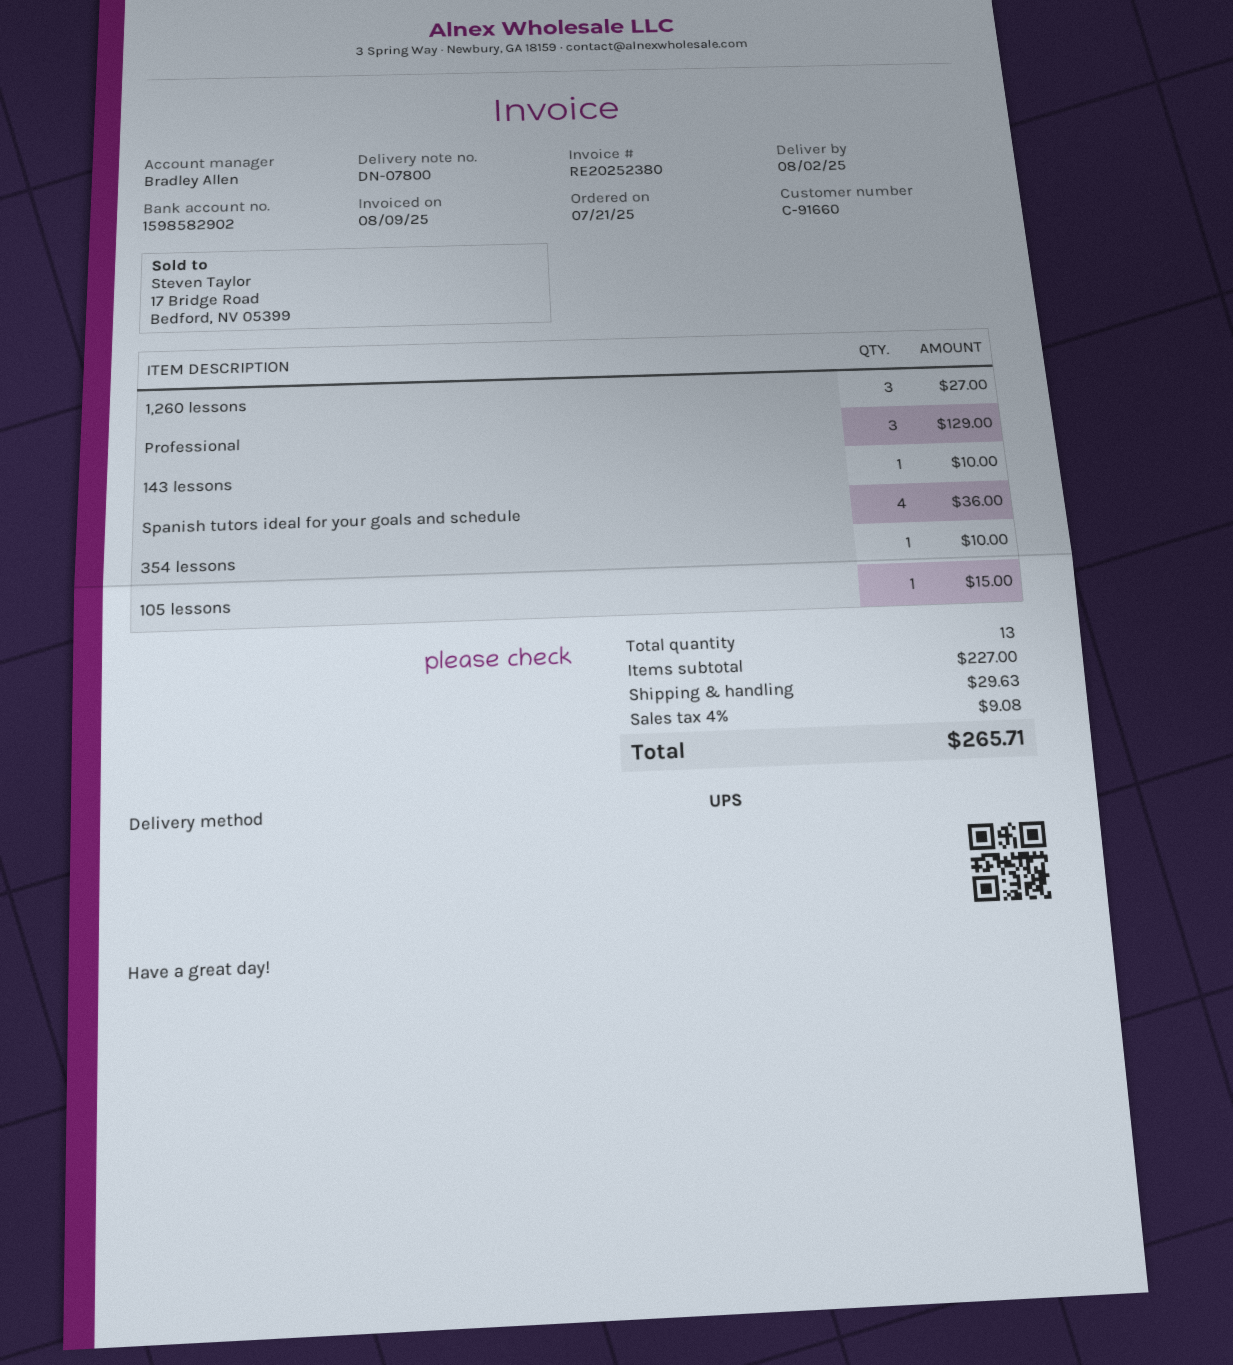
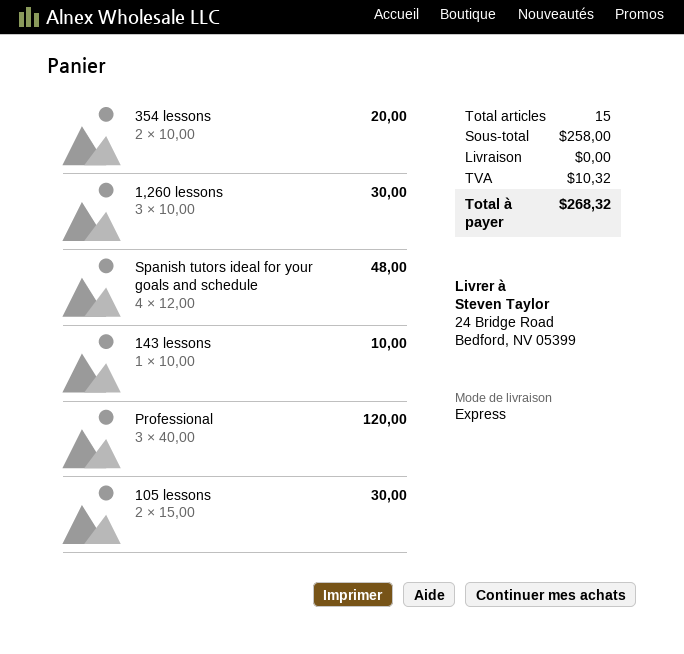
shipping method: UPS -> express
1,260 lessons: 3 for 27.00 -> 3 for 30.00
Professional: 3 for 129.00 -> 3 for 120.00
Spanish tutors ideal for your goals and schedule: 4 for 36.00 -> 4 for 48.00
354 lessons: 1 for 10.00 -> 2 for 20.00
105 lessons: 1 for 15.00 -> 2 for 30.00
total quantity: 13 -> 15
subtotal: 227.00 -> 258.00
shipping: 29.63 -> 0.00
tax: 9.08 -> 10.32
total: 265.71 -> 268.32

